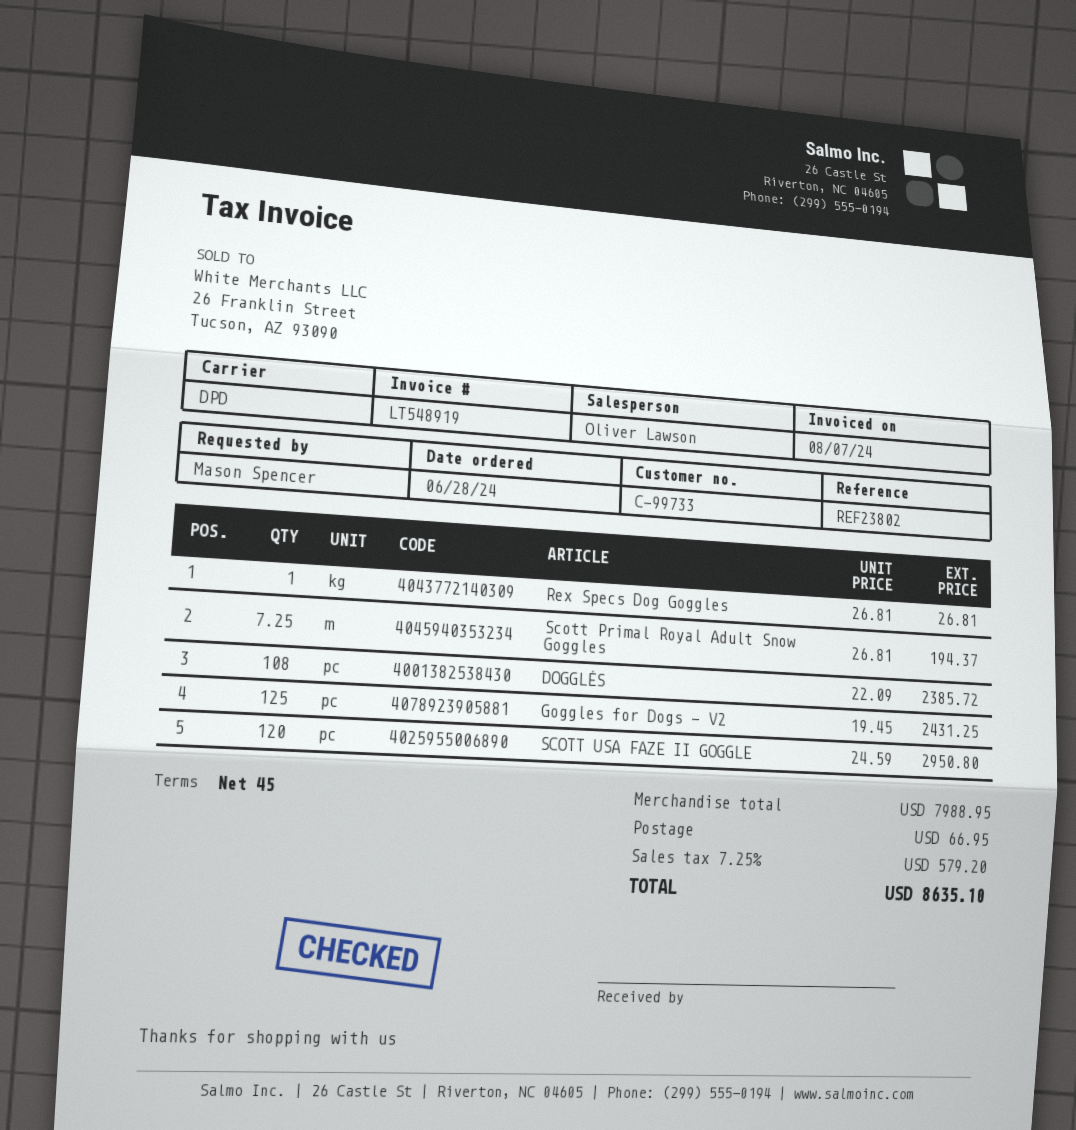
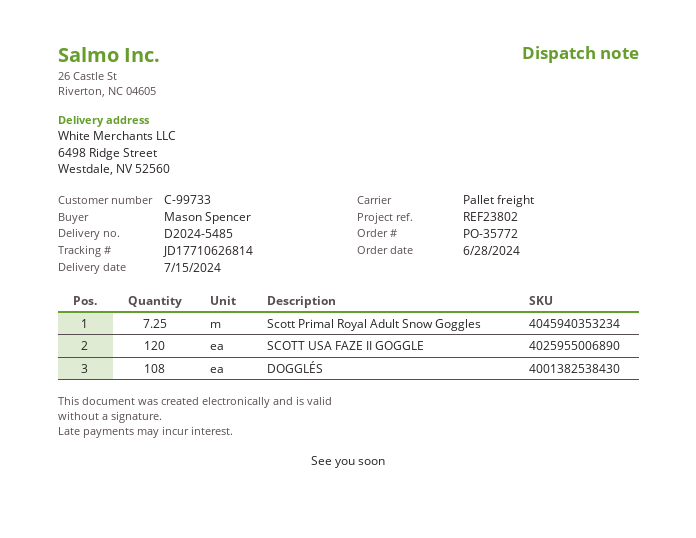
shipping method: DPD -> pallet freight
Rex Specs Dog Goggles: 1 -> none
Goggles for Dogs - V2: 125 -> none

